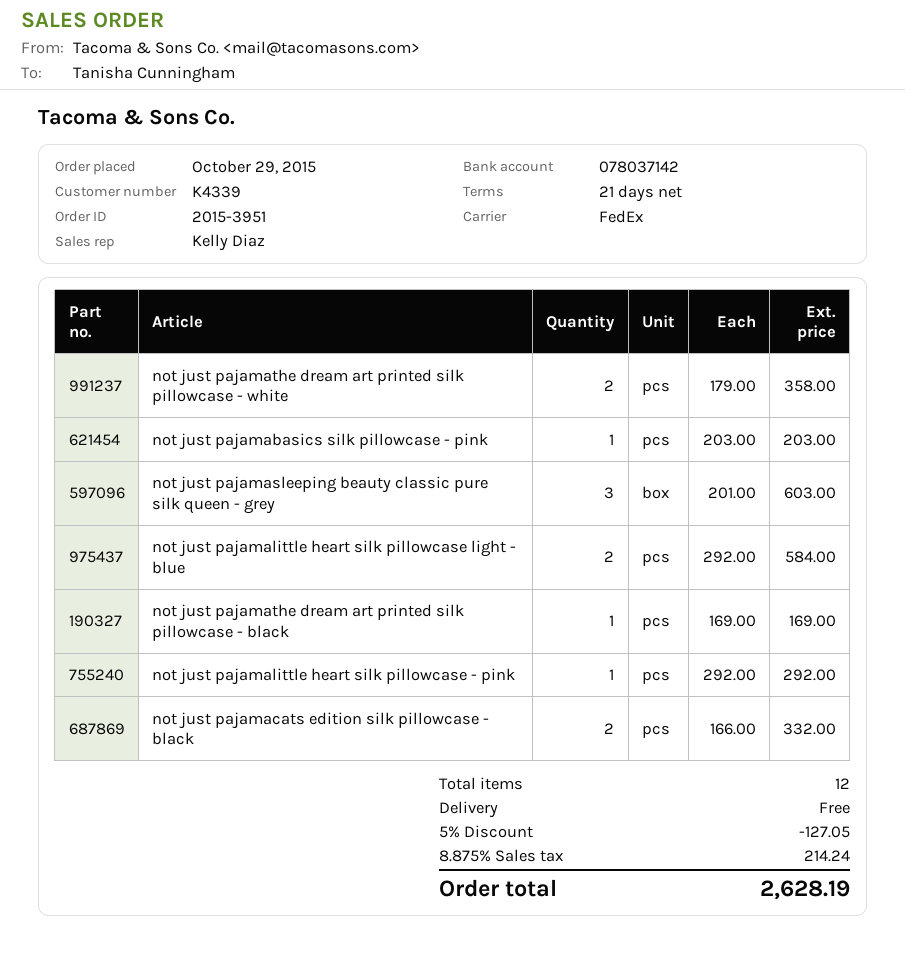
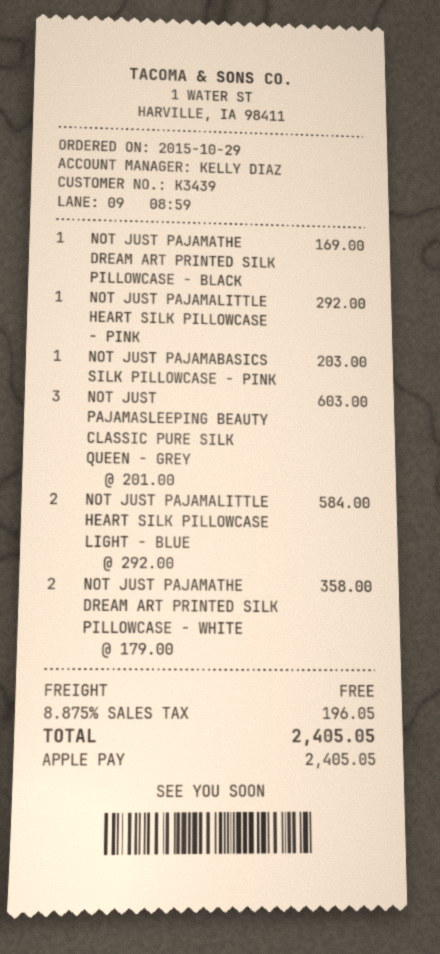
customer number: K4339 -> K3439
not just pajamacats edition silk pillowcase - black: 2 x 166.00 = 332.00 -> none
discount: 5% = 127.05 -> none
tax: 8.875% = 214.24 -> 8.875% = 196.05
total: 2628.19 -> 2405.05

